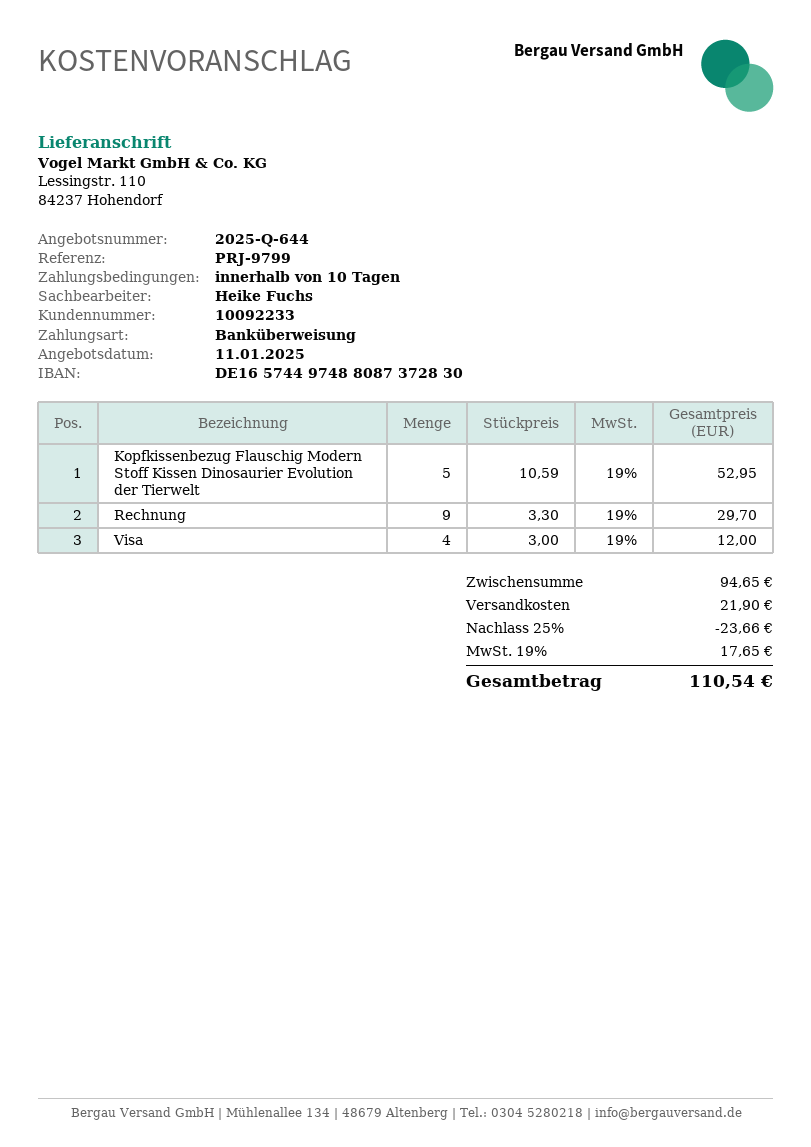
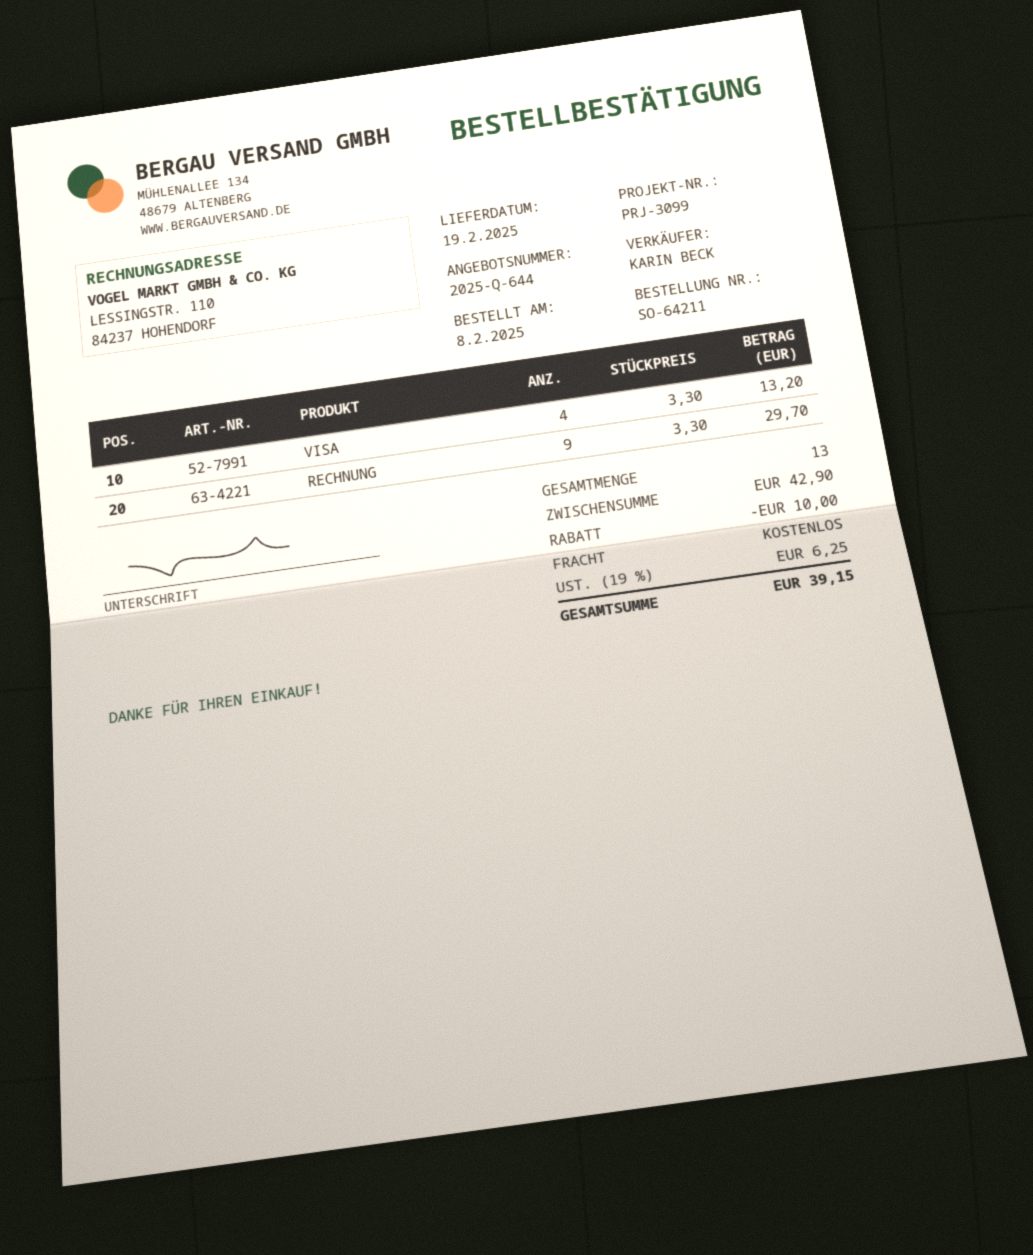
reference: PRJ-9799 -> PRJ-3099
sales rep: Heike Fuchs -> KARIN BECK
Kopfkissenbezug Flauschig Modern Stoff Kissen Dinosaurier Evolution der Tierwelt: 5 x 10.59 = 52.95 -> none
Visa: 4 x 3.00 = 12.00 -> 4 x 3.30 = 13.20
subtotal: 94.65 -> 42.90
discount: 23.66 -> 10.00
shipping: 21.90 -> 0.00
tax: 19% = 17.65 -> 19% = 6.25
total: 110.54 -> 39.15

